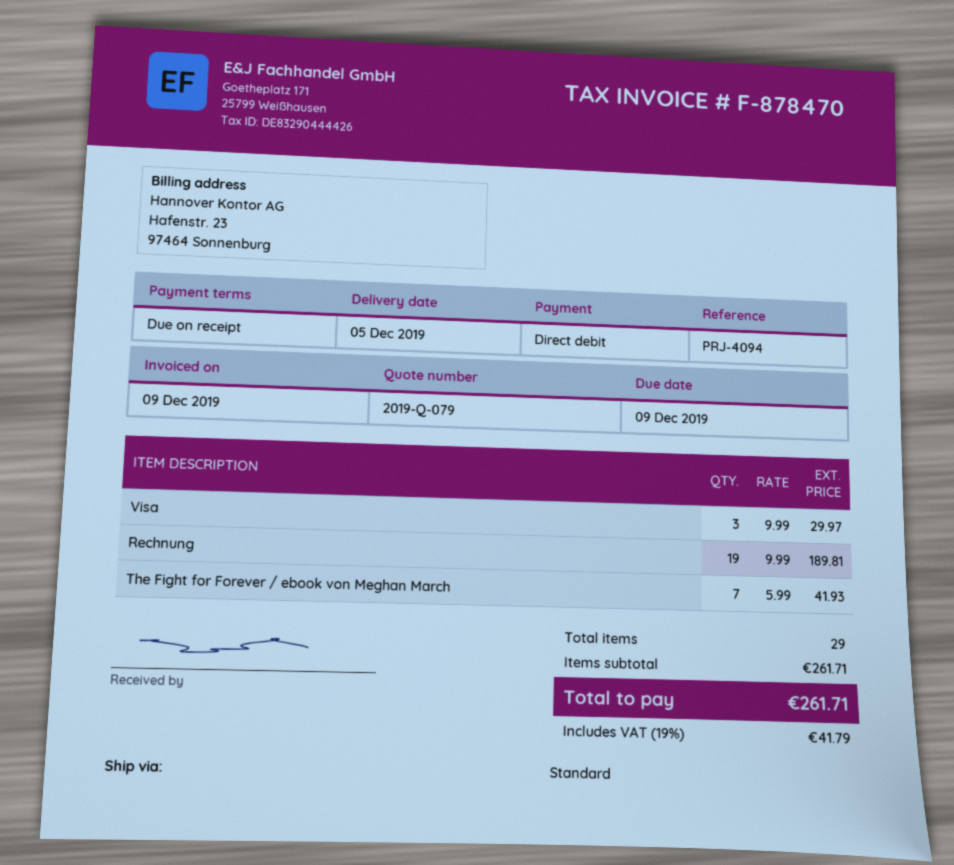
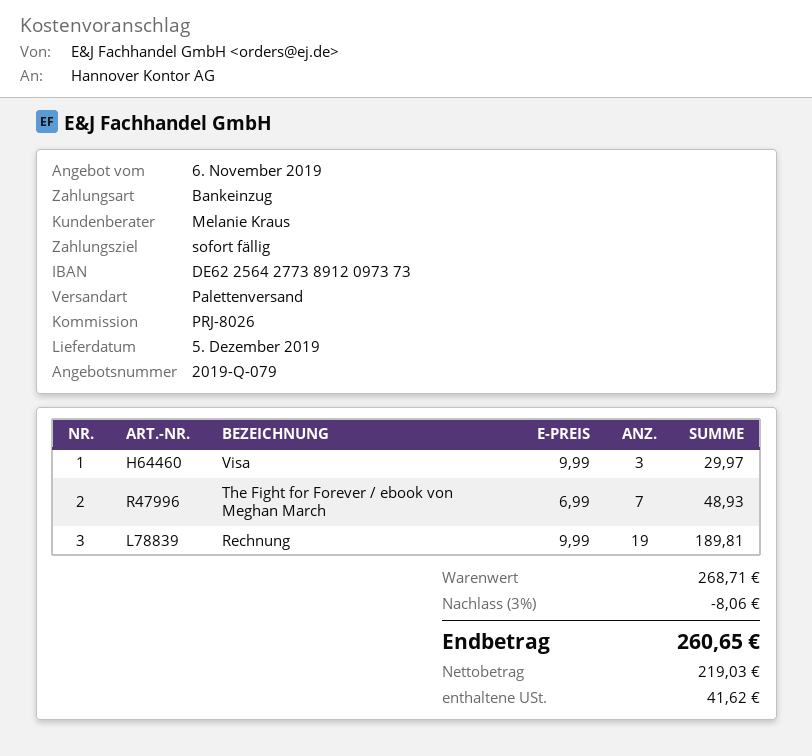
reference: PRJ-4094 -> PRJ-8026
shipping method: standard -> pallet freight
The Fight for Forever / ebook von Meghan March: 7 x 5.99 = 41.93 -> 7 x 6.99 = 48.93
subtotal: 261.71 -> 268.71
discount: none -> 3% = 8.06
tax: 41.79 -> 41.62
total: 261.71 -> 260.65

